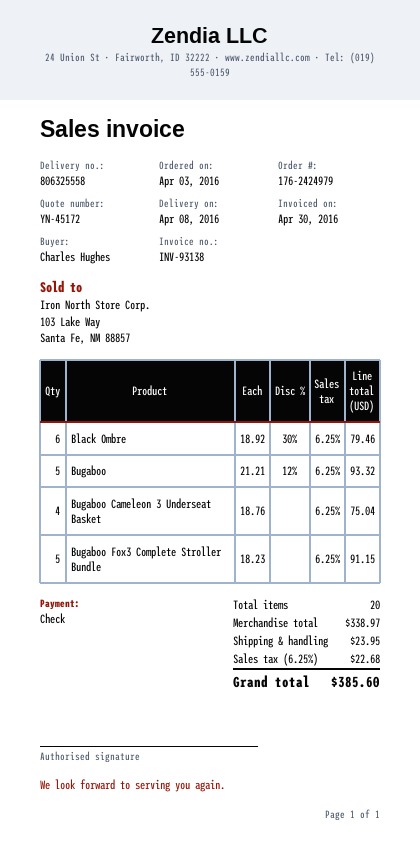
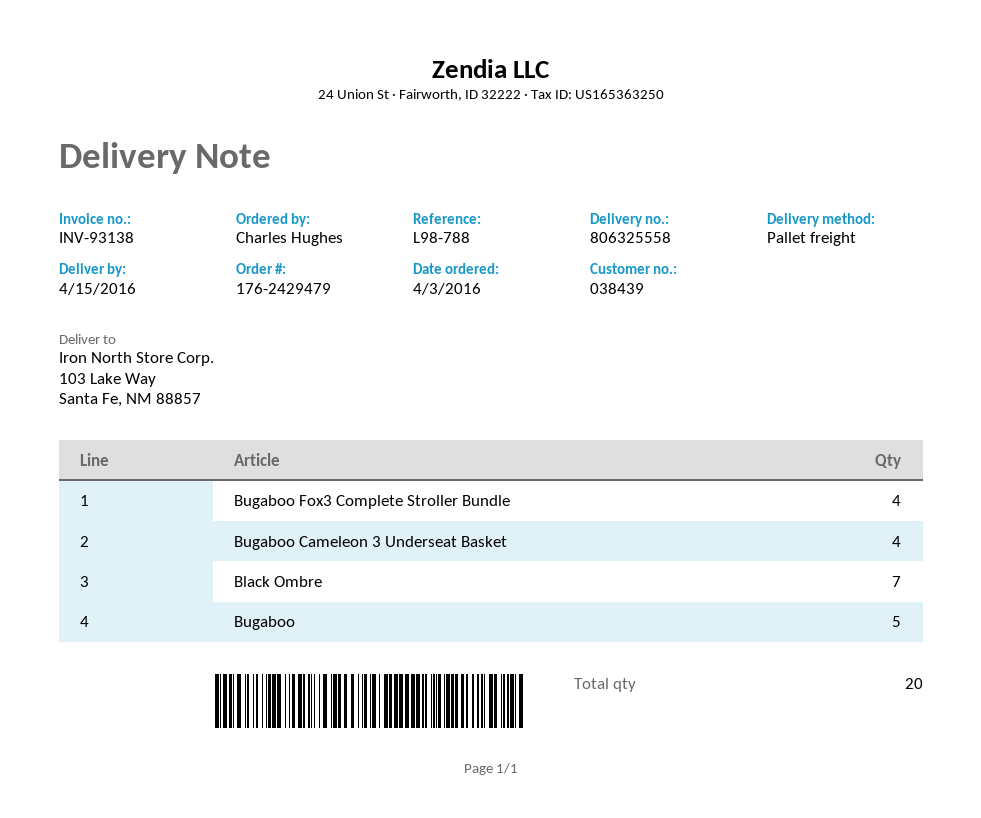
order number: 176-2424979 -> 176-2429479
delivery date: 2016-04-08 -> 2016-04-15
Black Ombre: 6 -> 7
Bugaboo Fox3 Complete Stroller Bundle: 5 -> 4

